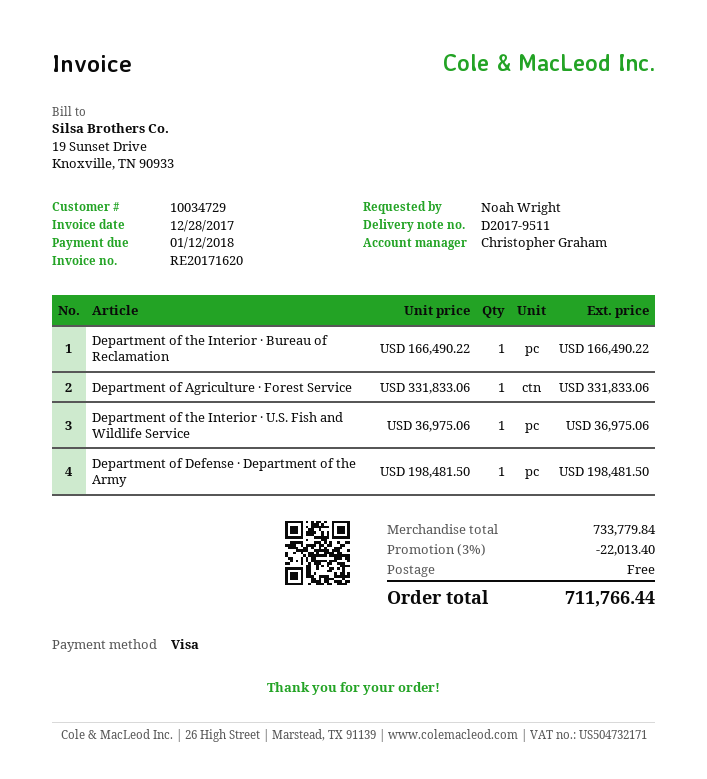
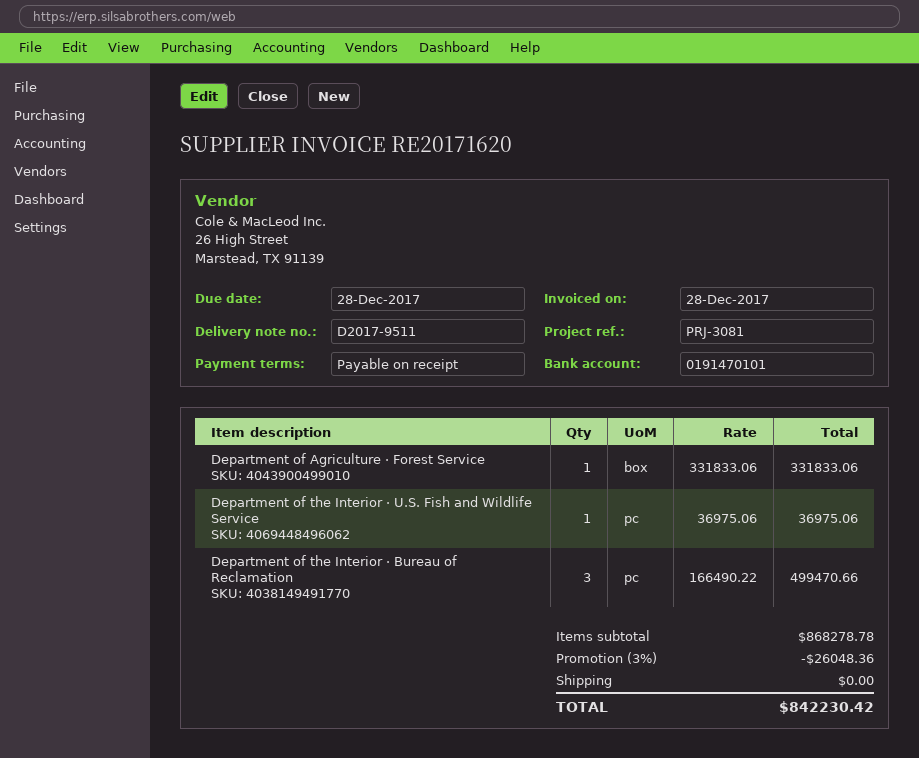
due date: 2018-01-12 -> 2017-12-28
Department of the Interior · Bureau of Reclamation: 1 x 166490.22 = 166490.22 -> 3 x 166490.22 = 499470.66
Department of Defense · Department of the Army: 1 x 198481.50 = 198481.50 -> none
subtotal: 733779.84 -> 868278.78
discount: 3% = 22013.40 -> 3% = 26048.36
total: 711766.44 -> 842230.42

